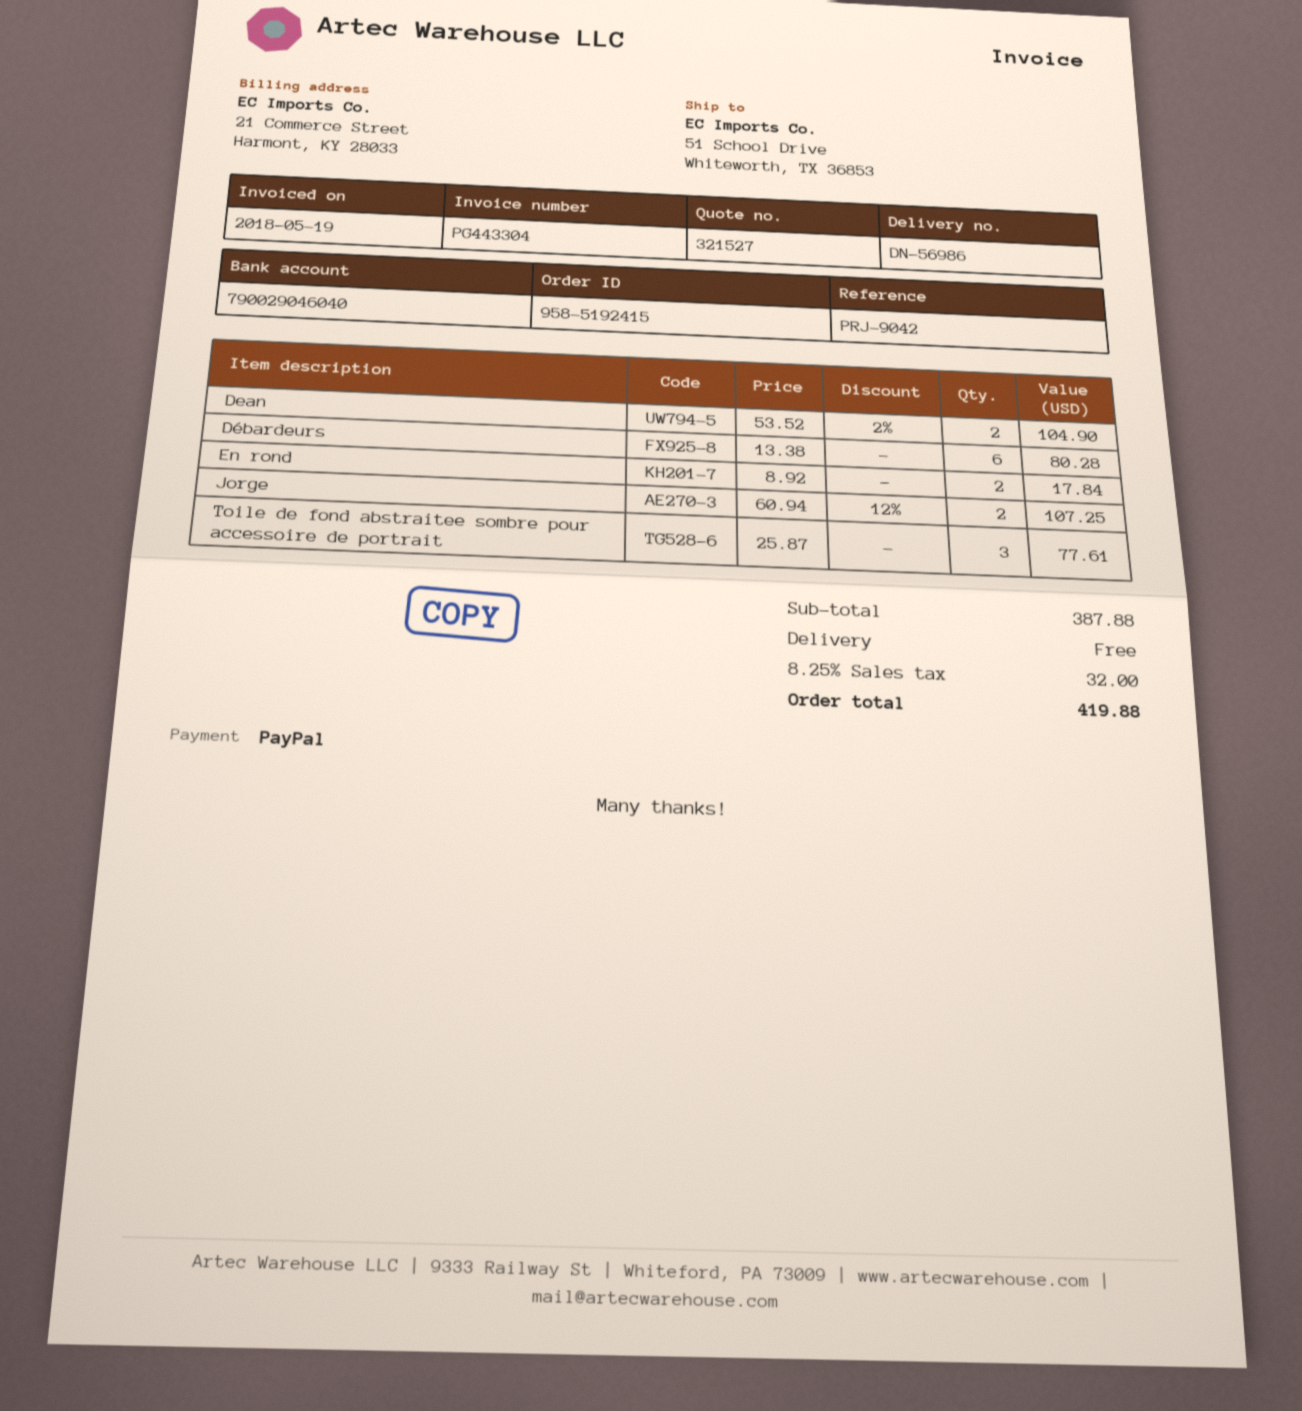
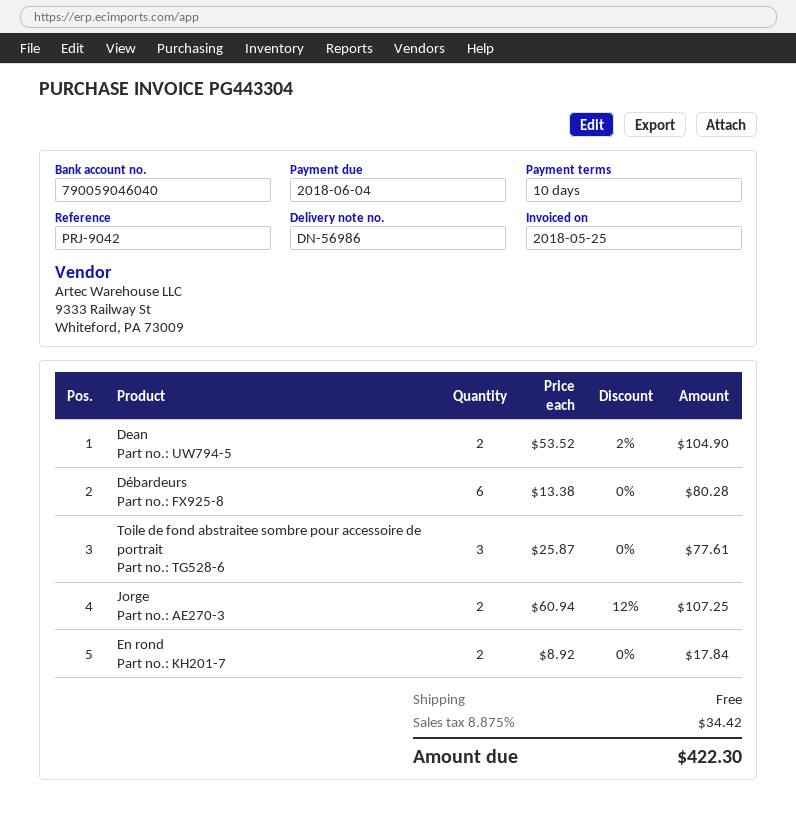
invoice date: 2018-05-19 -> 2018-05-25
bank account: 790029046040 -> 790059046040
tax: 8.25% = 32.00 -> 8.875% = 34.42
total: 419.88 -> 422.30

